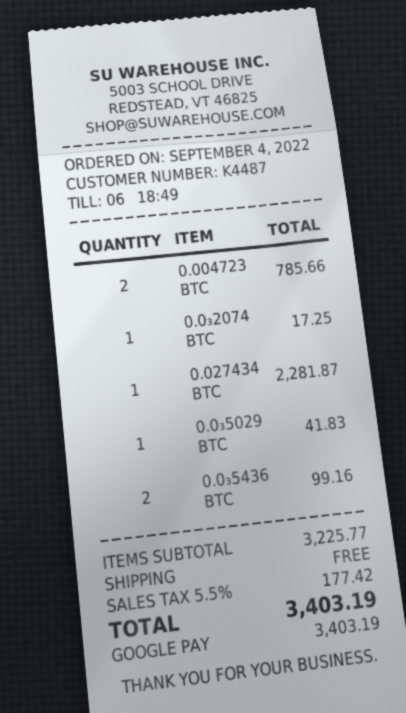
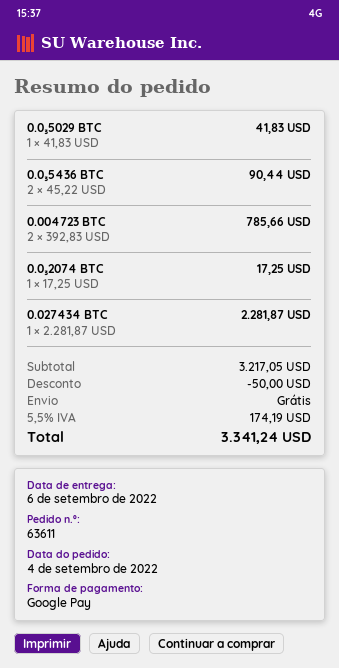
0.0₃5436 BTC: 2 for 99.16 -> 2 for 90.44
subtotal: 3225.77 -> 3217.05
discount: none -> 50.00
tax: 5.5% = 177.42 -> 5.5% = 174.19
total: 3403.19 -> 3341.24

